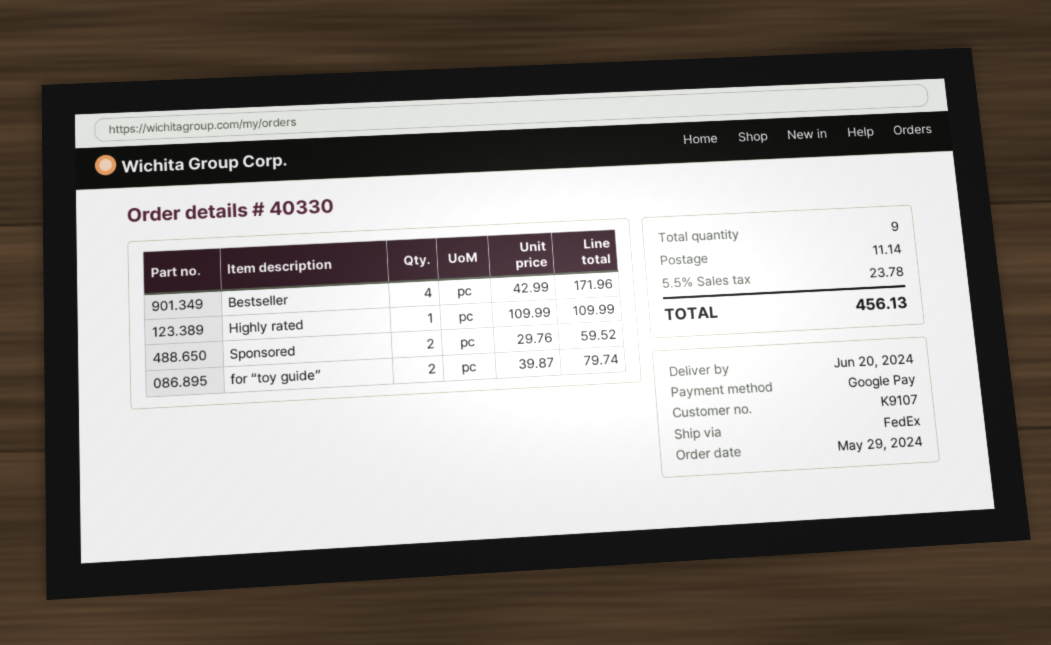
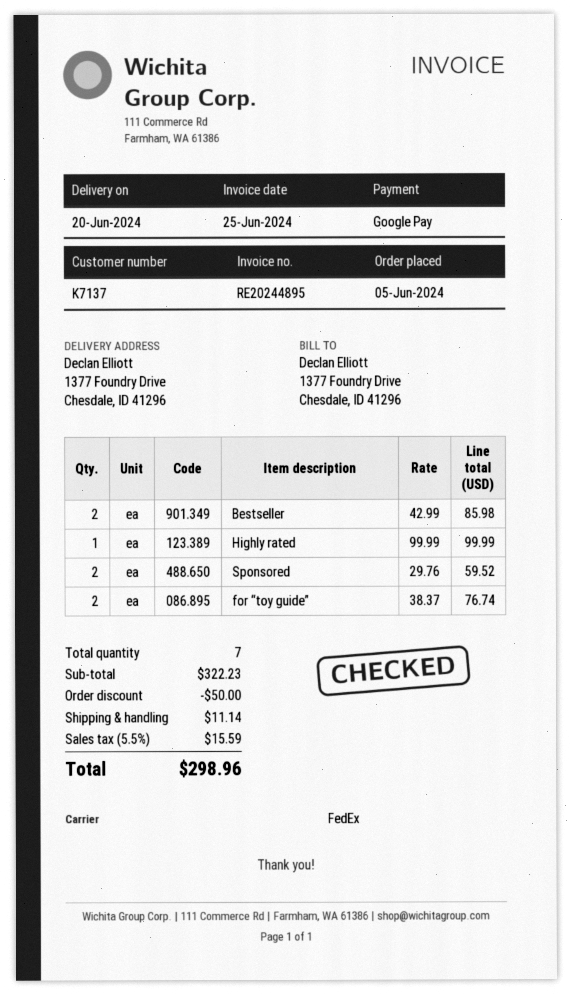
order date: 2024-05-29 -> 2024-06-05
customer number: K9107 -> K7137
Bestseller: 4 x 42.99 = 171.96 -> 2 x 42.99 = 85.98
Highly rated: 1 x 109.99 = 109.99 -> 1 x 99.99 = 99.99
for “toy guide”: 2 x 39.87 = 79.74 -> 2 x 38.37 = 76.74
total quantity: 9 -> 7
discount: none -> 50.00
tax: 5.5% = 23.78 -> 5.5% = 15.59
total: 456.13 -> 298.96

